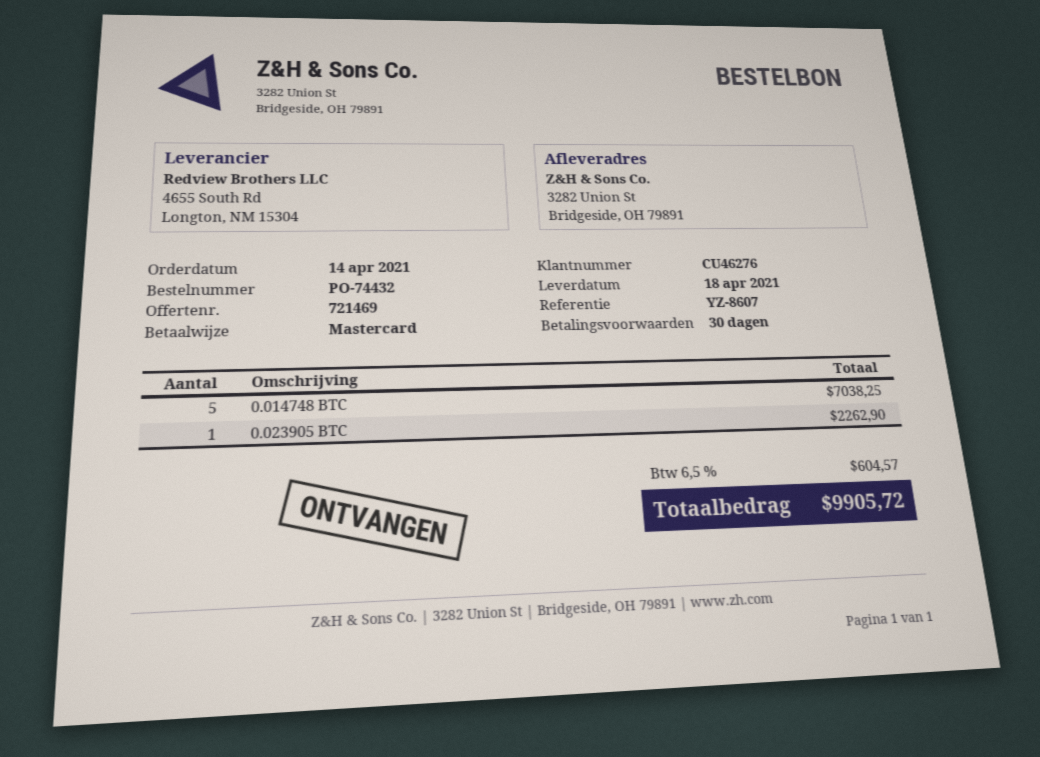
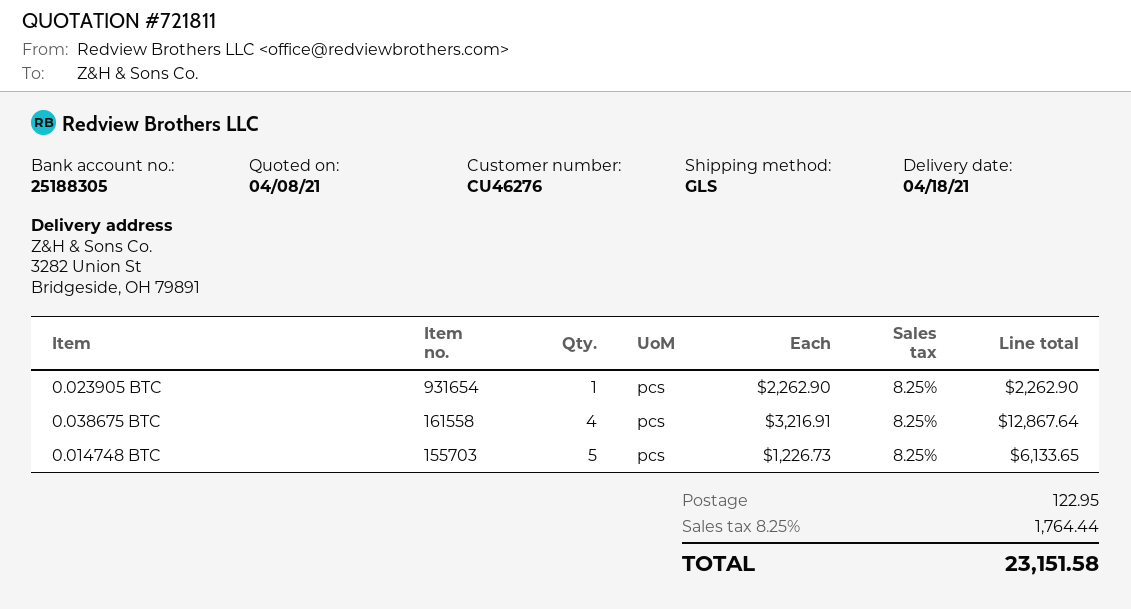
quote number: 721469 -> 721811
0.014748 BTC: 5 for 7038.25 -> 5 for 6133.65
0.038675 BTC: none -> 4 for 12867.64
shipping: none -> 122.95
tax: 6.5% = 604.57 -> 8.25% = 1764.44
total: 9905.72 -> 23151.58

